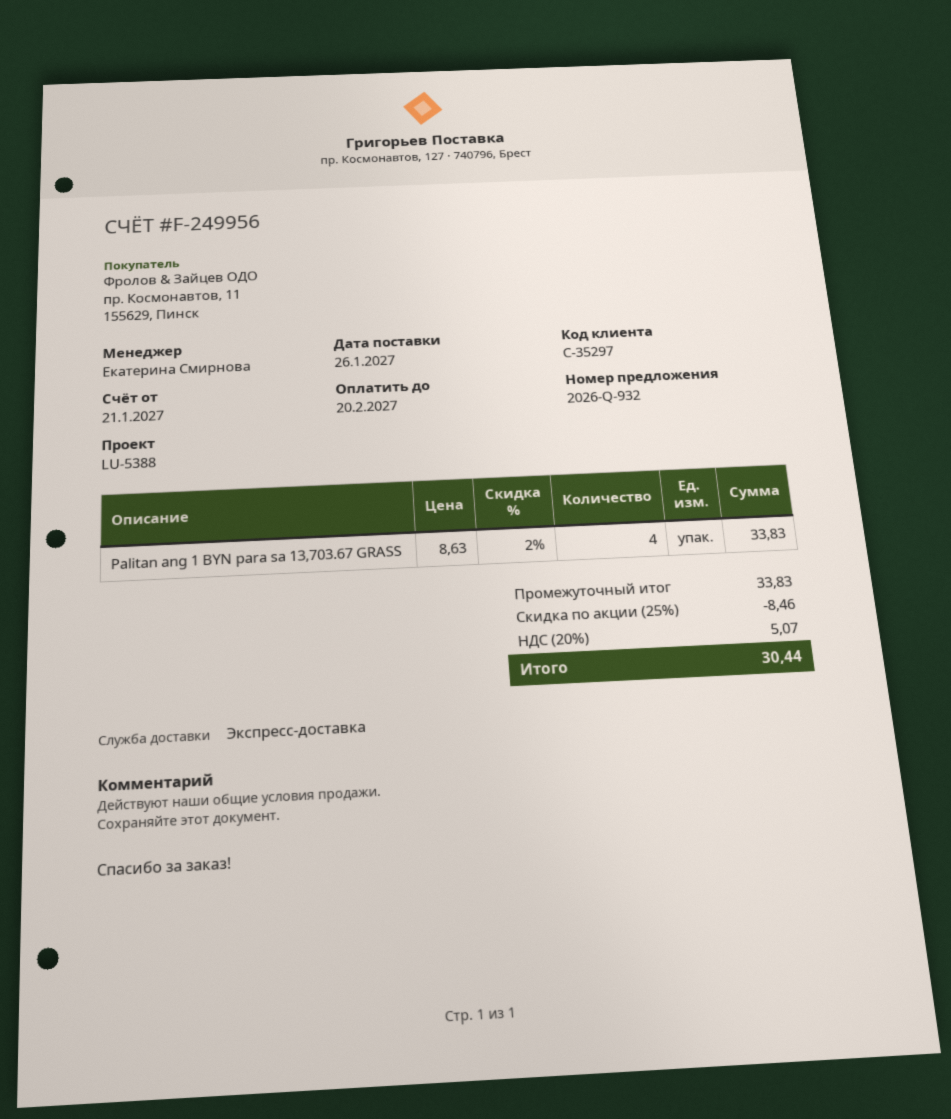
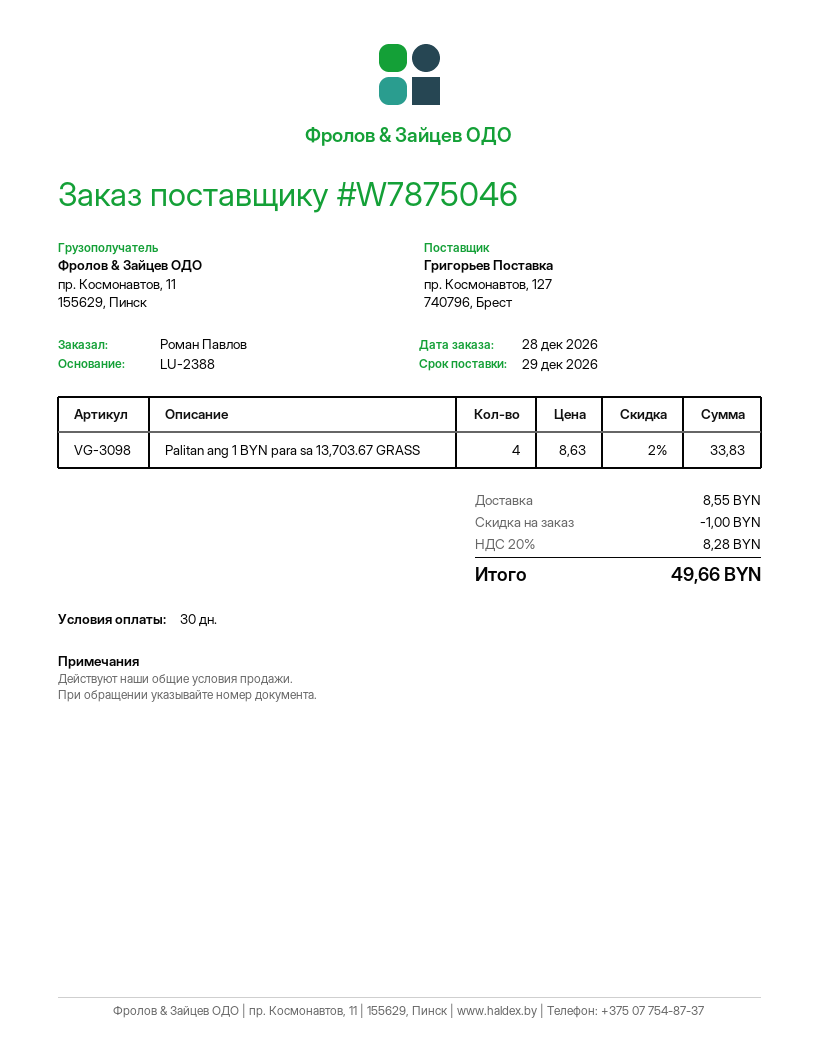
delivery date: 2027-01-26 -> 2026-12-29
reference: LU-5388 -> LU-2388
discount: 8.46 -> 1.00
shipping: none -> 8.55
tax: 20% = 5.07 -> 20% = 8.28
total: 30.44 -> 49.66

